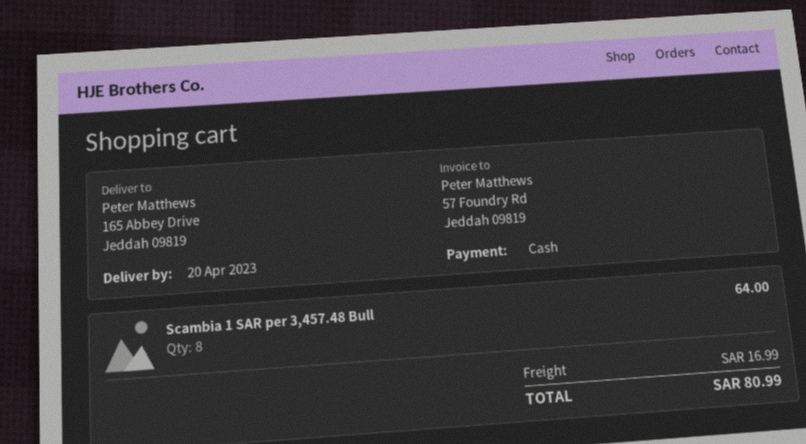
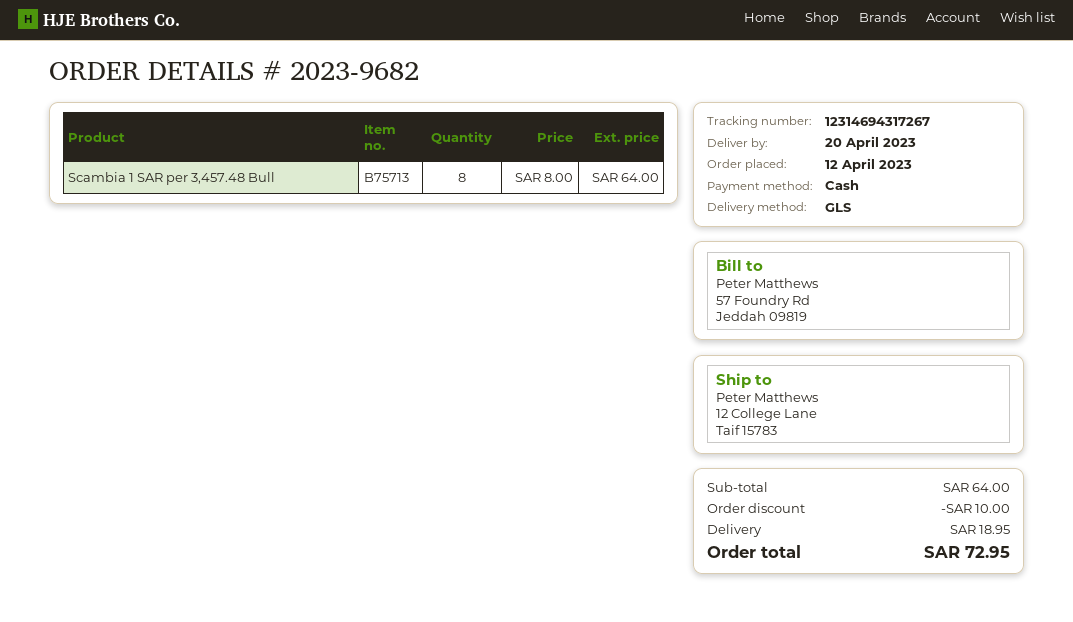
ship to: 165 Abbey Drive, Jeddah 09819 -> 12 College Lane, Taif 15783
discount: none -> 10.00
shipping: 16.99 -> 18.95
total: 80.99 -> 72.95

